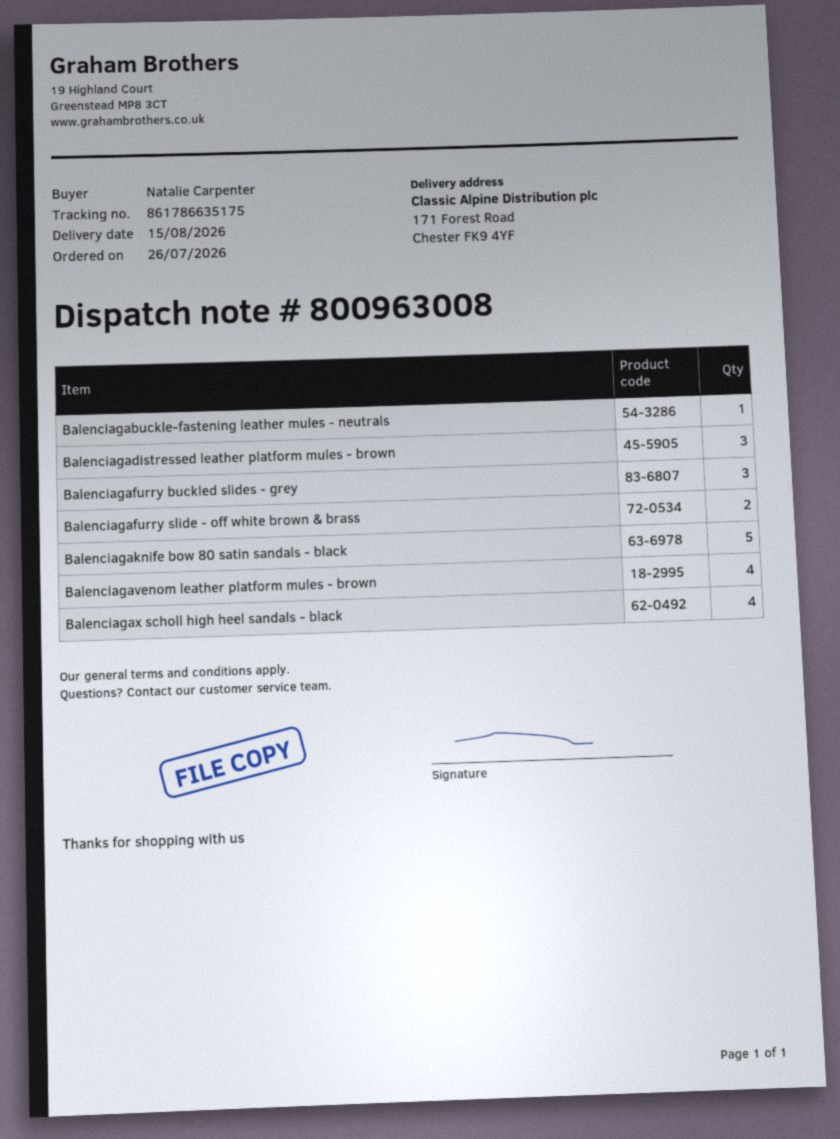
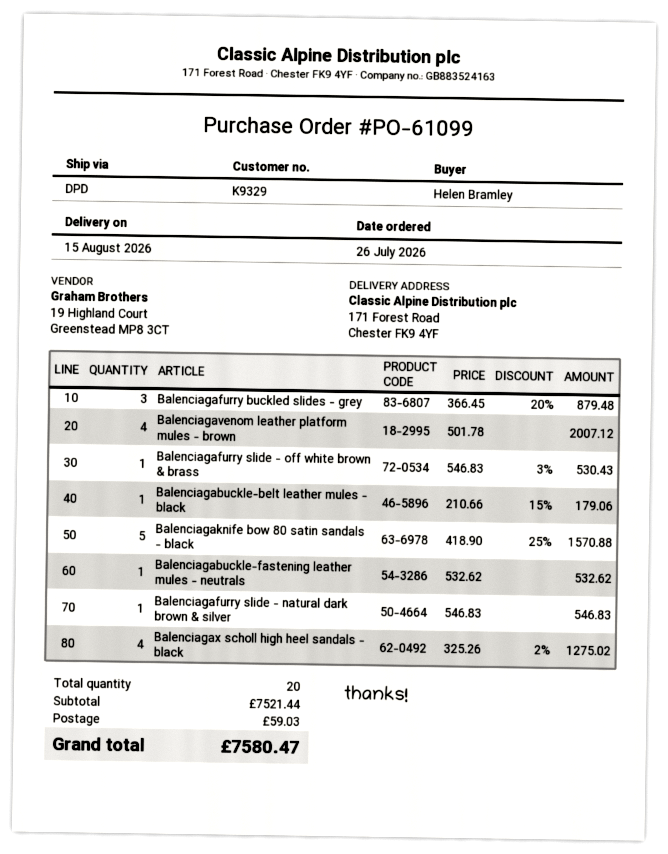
ordered by: Natalie Carpenter -> Helen Bramley
Balenciagadistressed leather platform mules - brown: 3 -> none
Balenciagafurry slide - off white brown & brass: 2 -> 1
Balenciagabuckle-belt leather mules - black: none -> 1
Balenciagafurry slide - natural dark brown & silver: none -> 1

